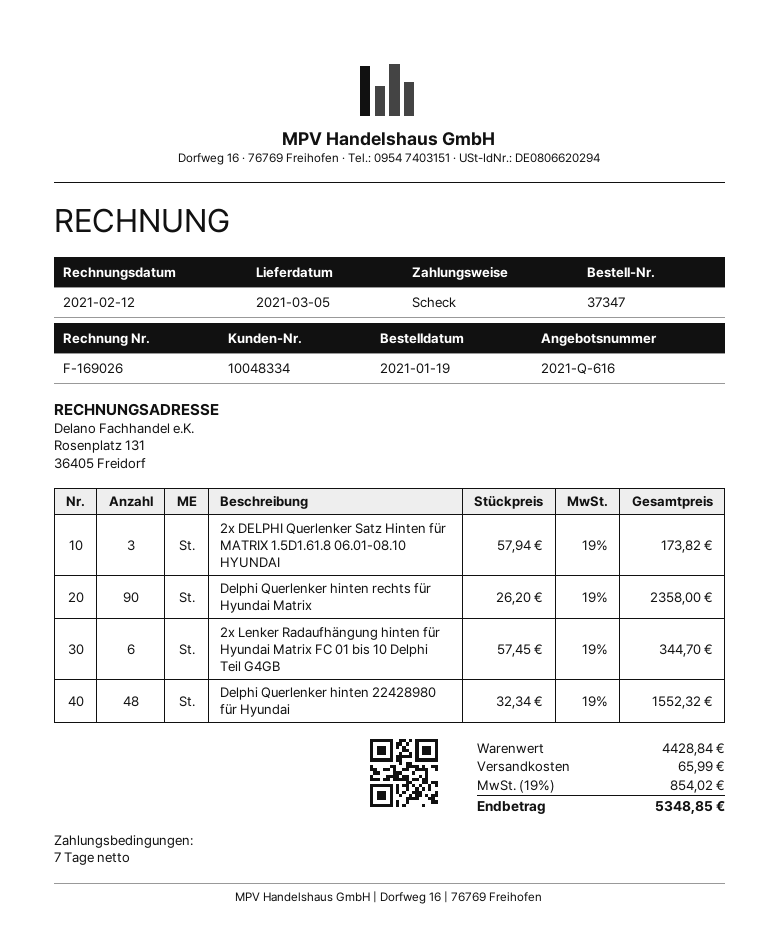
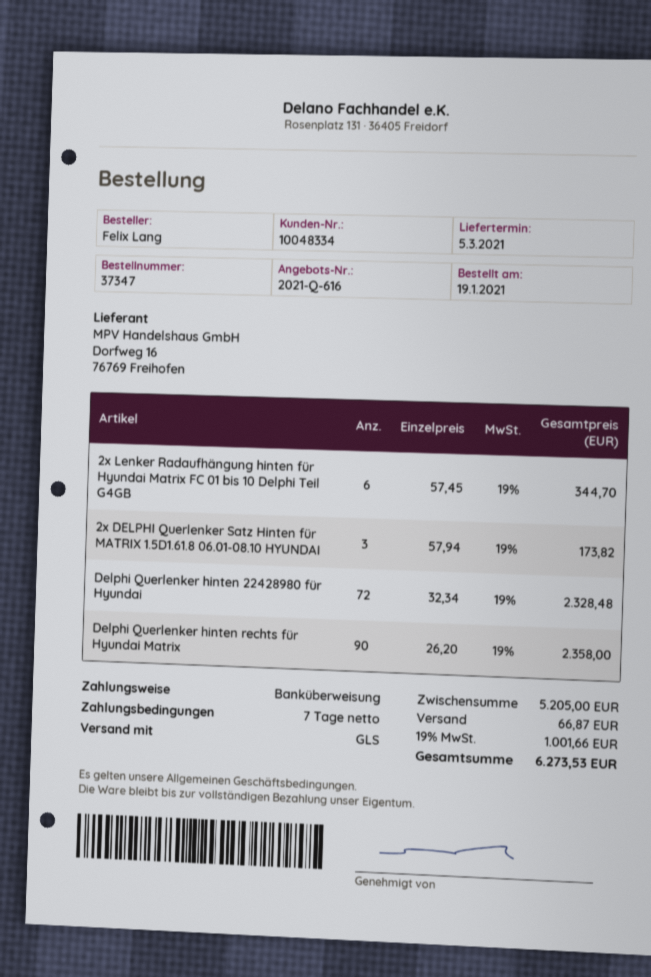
payment method: cheque -> bank transfer
Delphi Querlenker hinten 22428980 für Hyundai: 48 x 32.34 = 1552.32 -> 72 x 32.34 = 2328.48
subtotal: 4428.84 -> 5205.00
shipping: 65.99 -> 66.87
tax: 19% = 854.02 -> 19% = 1001.66
total: 5348.85 -> 6273.53

